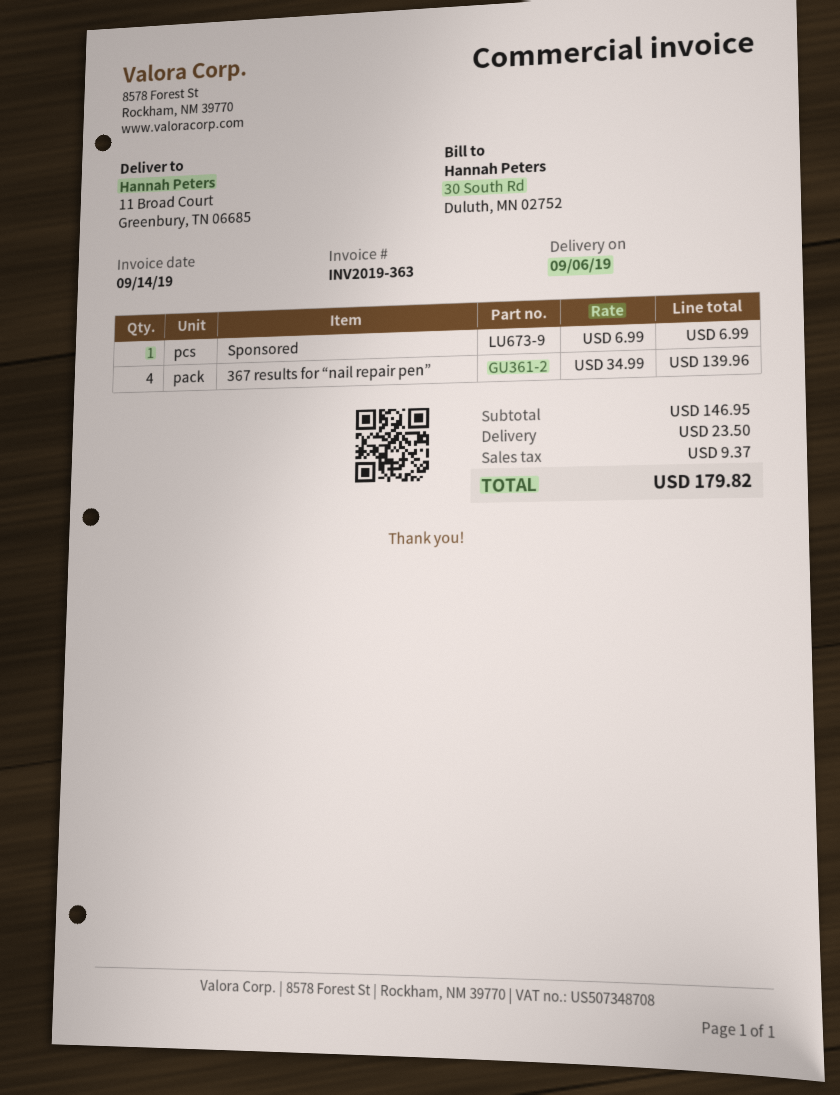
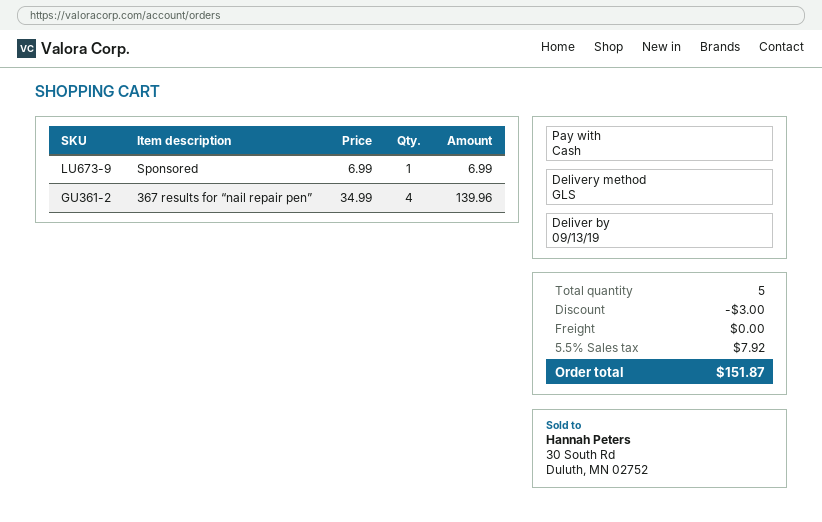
delivery date: 2019-09-06 -> 2019-09-13
discount: none -> 3.00
shipping: 23.50 -> 0.00
tax: 9.37 -> 7.92
total: 179.82 -> 151.87

